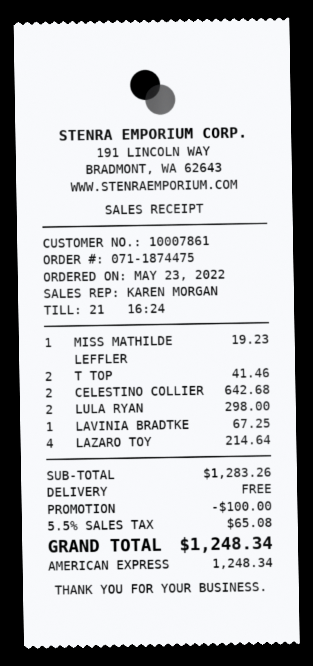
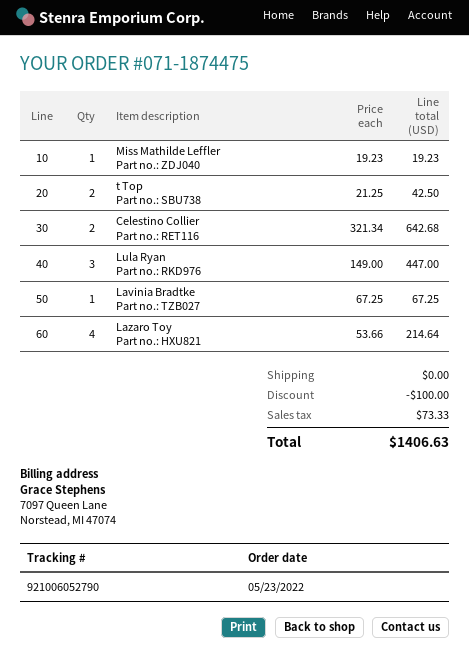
T TOP: 2 for 41.46 -> 2 for 42.50
LULA RYAN: 2 for 298.00 -> 3 for 447.00
tax: 65.08 -> 73.33
total: 1248.34 -> 1406.63

